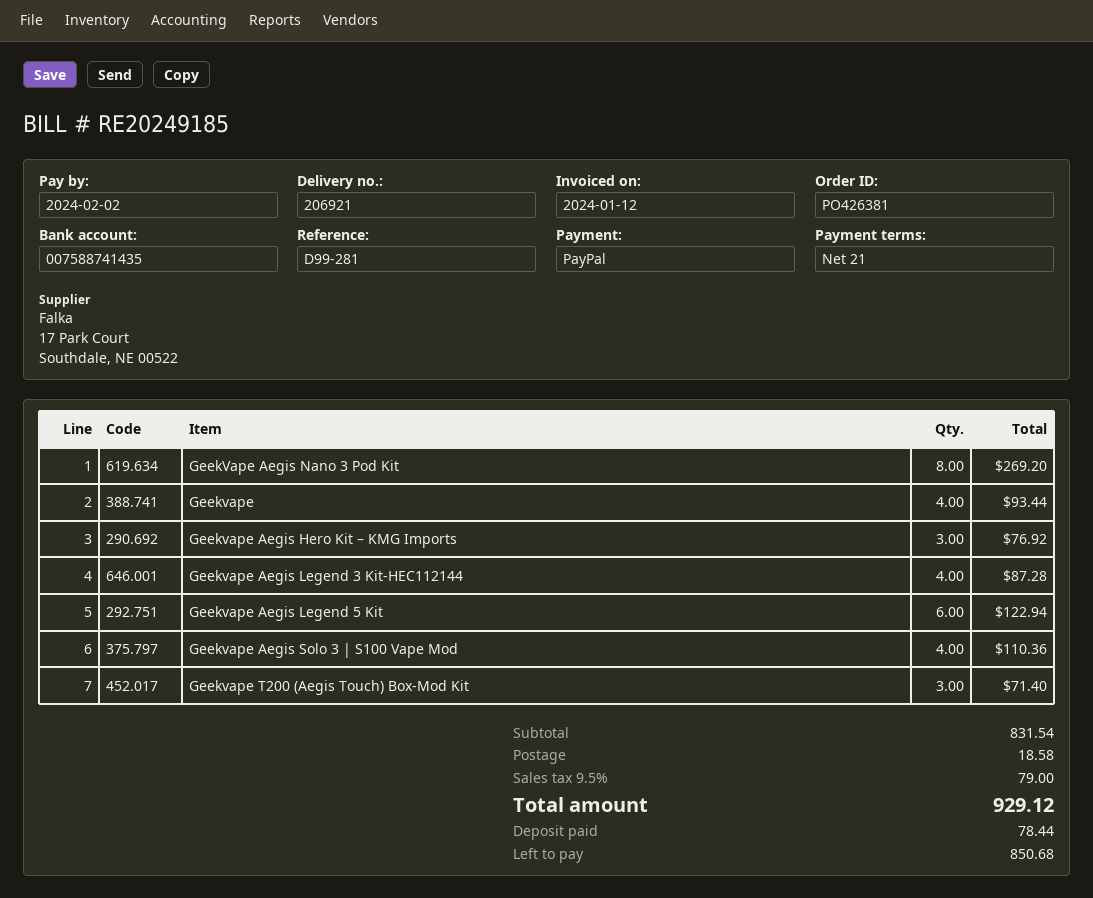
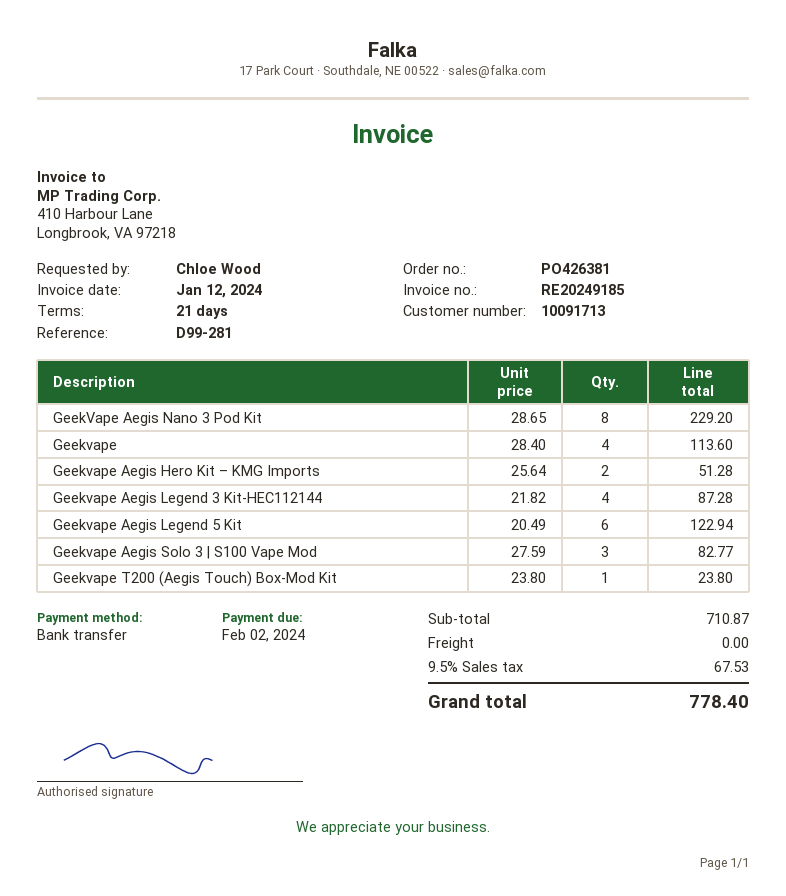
payment method: PayPal -> bank transfer
GeekVape Aegis Nano 3 Pod Kit: 8 for 269.20 -> 8 for 229.20
Geekvape: 4 for 93.44 -> 4 for 113.60
Geekvape Aegis Hero Kit – KMG Imports: 3 for 76.92 -> 2 for 51.28
Geekvape Aegis Solo 3 | S100 Vape Mod: 4 for 110.36 -> 3 for 82.77
Geekvape T200 (Aegis Touch) Box-Mod Kit: 3 for 71.40 -> 1 for 23.80
subtotal: 831.54 -> 710.87
shipping: 18.58 -> 0.00
tax: 9.5% = 79.00 -> 9.5% = 67.53
total: 929.12 -> 778.40

